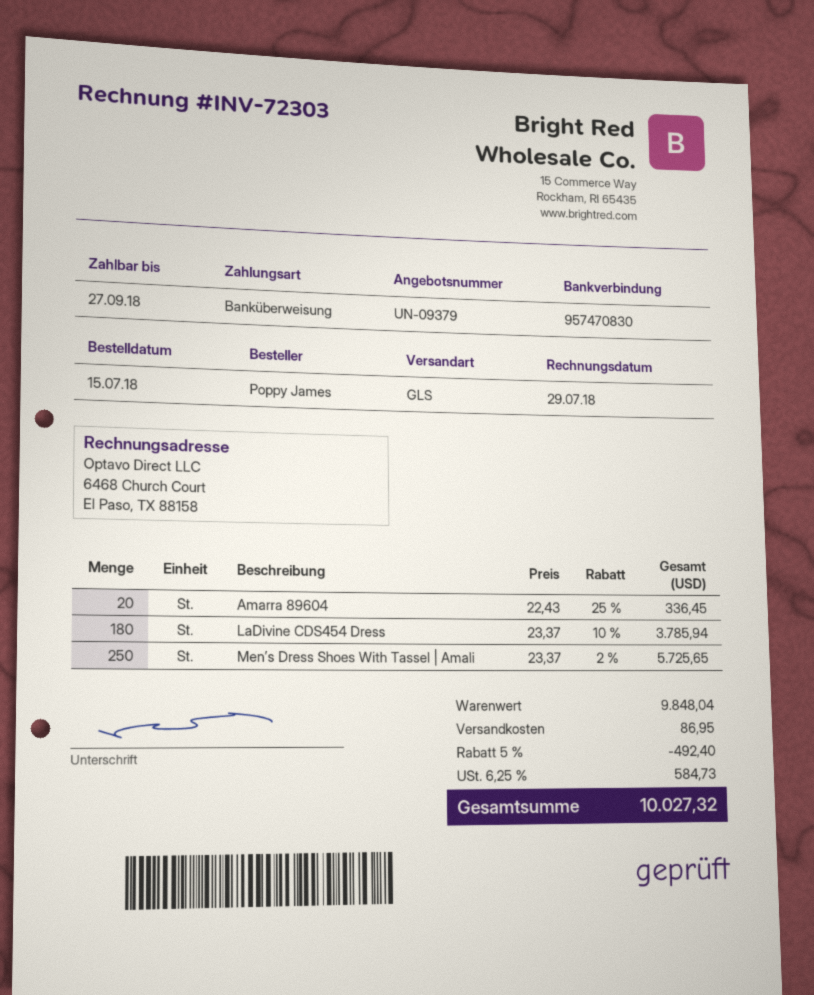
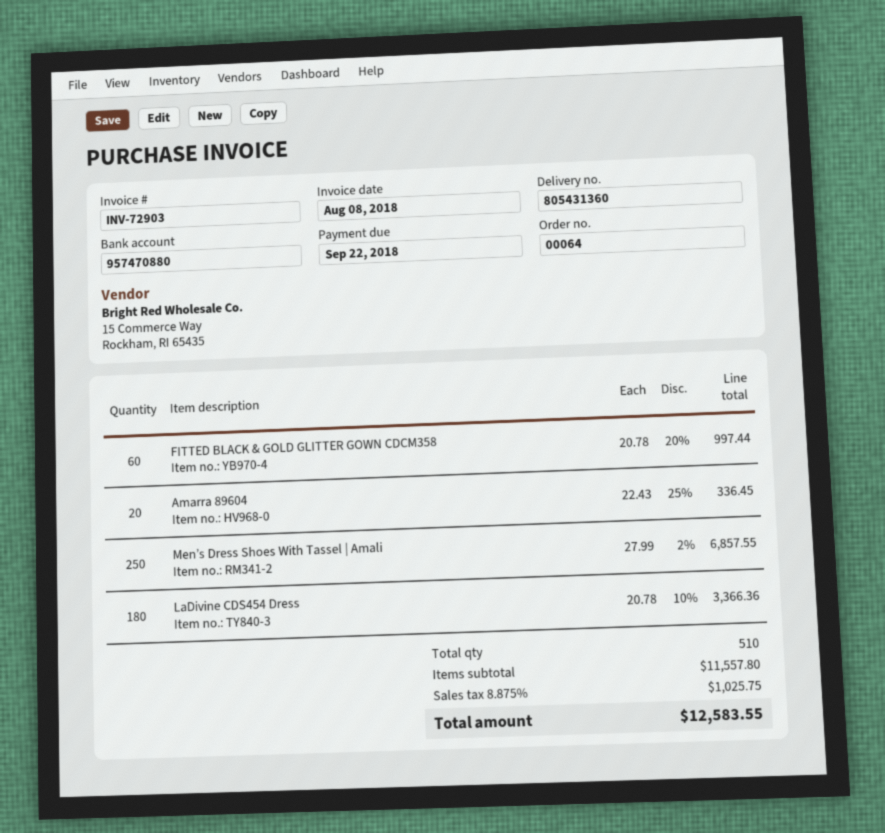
invoice number: INV-72303 -> INV-72903
invoice date: 2018-07-29 -> 2018-08-08
due date: 2018-09-27 -> 2018-09-22
bank account: 957470830 -> 957470880
LaDivine CDS454 Dress: 180 x 23.37 - 10% = 3785.94 -> 180 x 20.78 - 10% = 3366.36
Men’s Dress Shoes With Tassel | Amali: 250 x 23.37 - 2% = 5725.65 -> 250 x 27.99 - 2% = 6857.55
FITTED BLACK & GOLD GLITTER GOWN CDCM358: none -> 60 x 20.78 - 20% = 997.44
subtotal: 9848.04 -> 11557.80
discount: 5% = 492.40 -> none
shipping: 86.95 -> none
tax: 6.25% = 584.73 -> 8.875% = 1025.75
total: 10027.32 -> 12583.55

